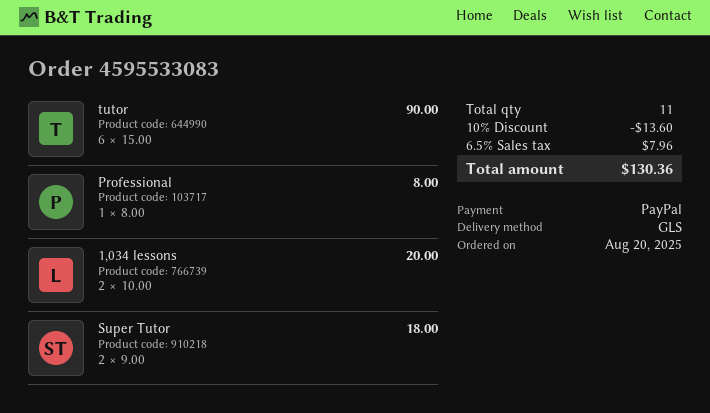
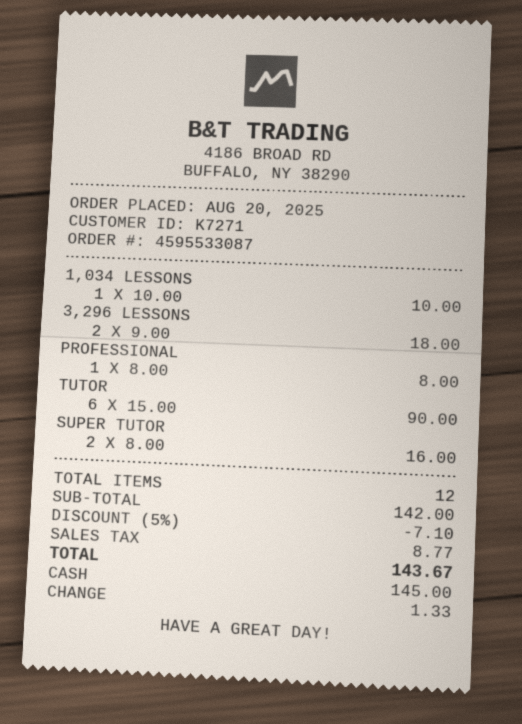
order number: 4595533083 -> 4595533087
payment method: PayPal -> cash
1,034 lessons: 2 x 10.00 = 20.00 -> 1 x 10.00 = 10.00
Super Tutor: 2 x 9.00 = 18.00 -> 2 x 8.00 = 16.00
3,296 LESSONS: none -> 2 x 9.00 = 18.00
total quantity: 11 -> 12
discount: 10% = 13.60 -> 5% = 7.10
tax: 7.96 -> 8.77
total: 130.36 -> 143.67

